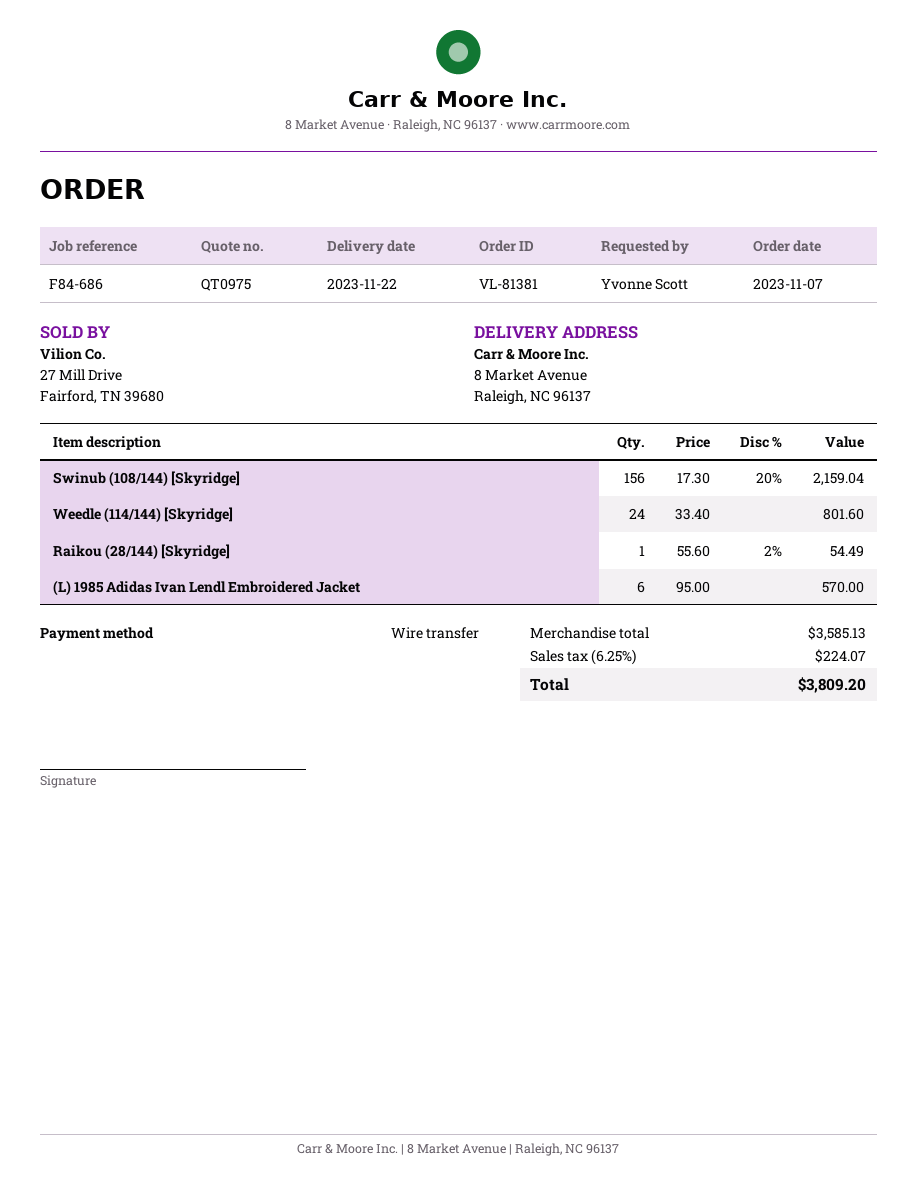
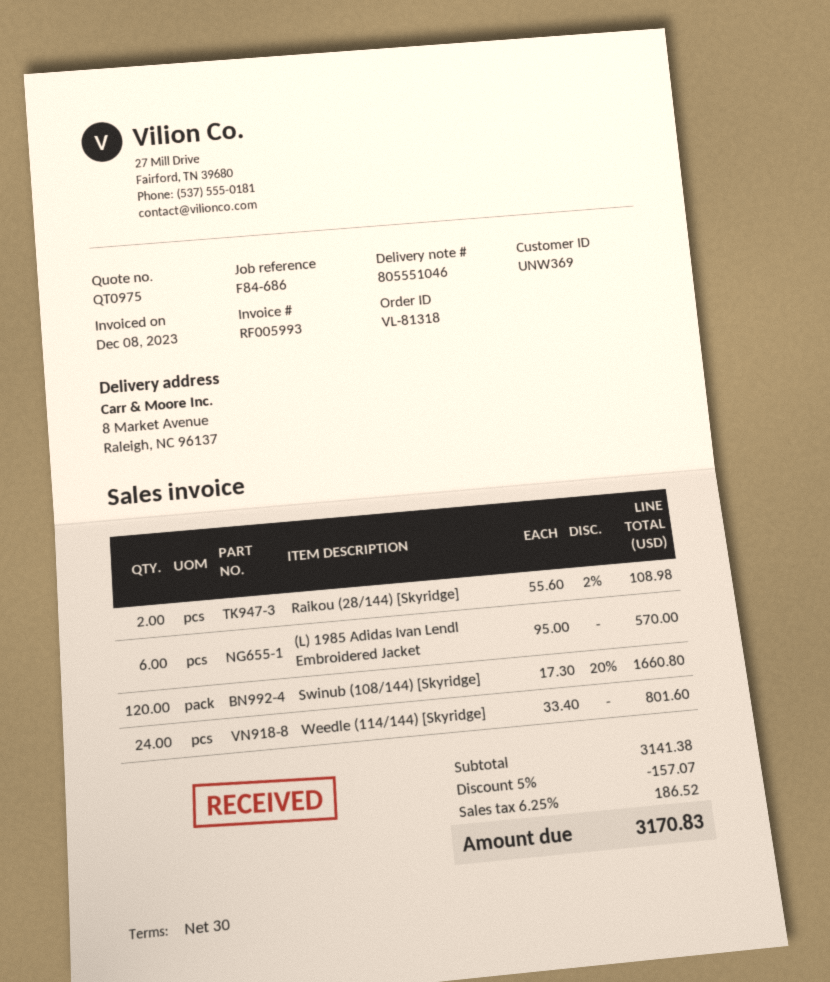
order number: VL-81381 -> VL-81318
Swinub (108/144) [Skyridge]: 156 x 17.30 - 20% = 2159.04 -> 120 x 17.30 - 20% = 1660.80
Raikou (28/144) [Skyridge]: 1 x 55.60 - 2% = 54.49 -> 2 x 55.60 - 2% = 108.98
subtotal: 3585.13 -> 3141.38
discount: none -> 5% = 157.07
tax: 6.25% = 224.07 -> 6.25% = 186.52
total: 3809.20 -> 3170.83

